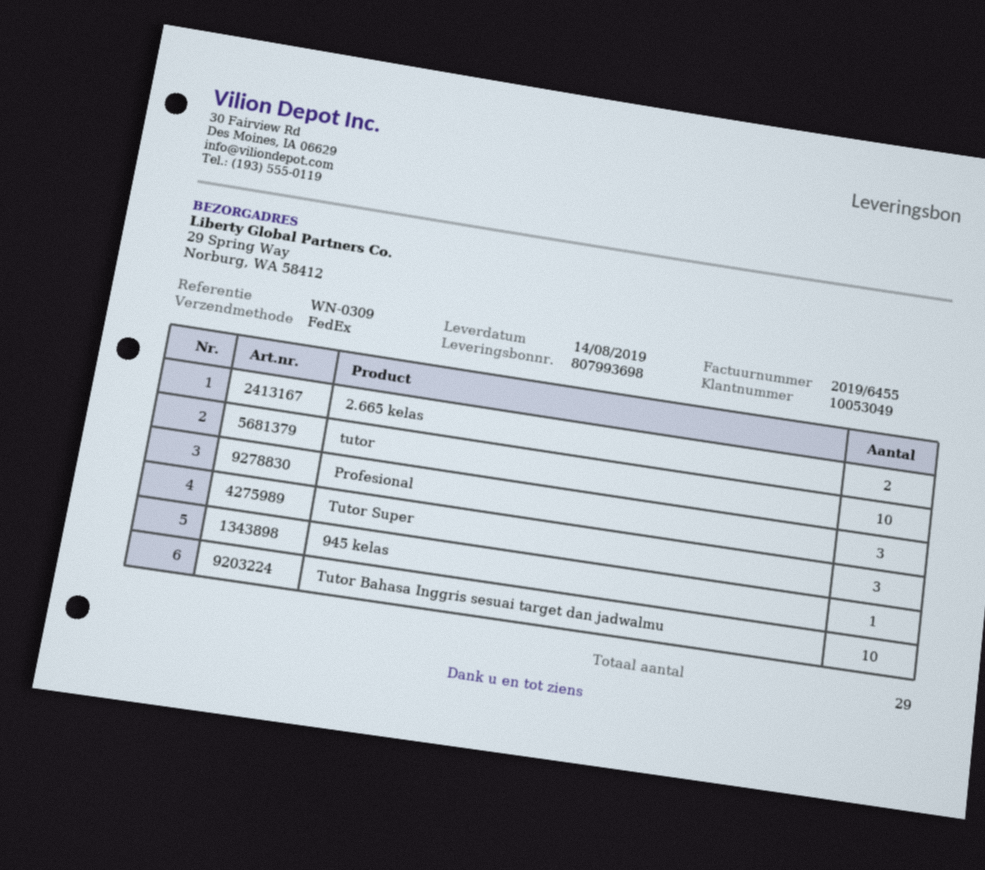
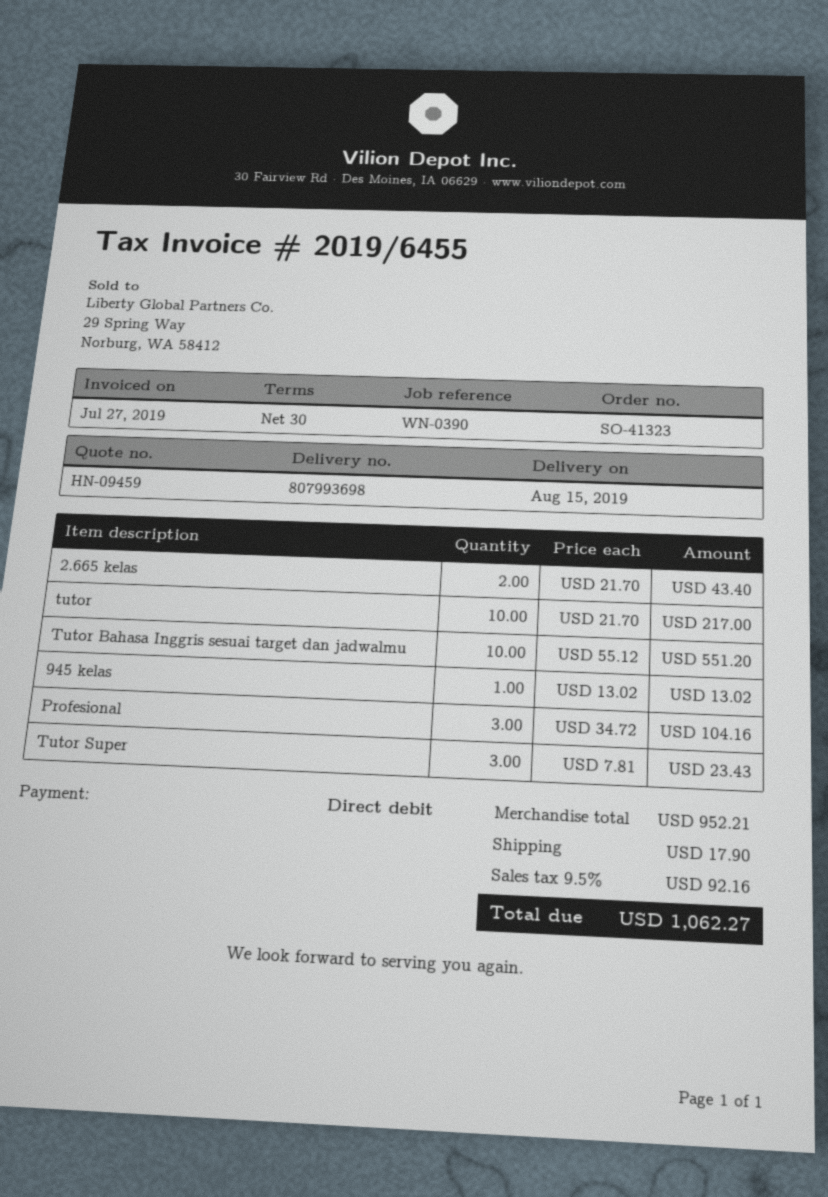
delivery date: 2019-08-14 -> 2019-08-15
reference: WN-0309 -> WN-0390

